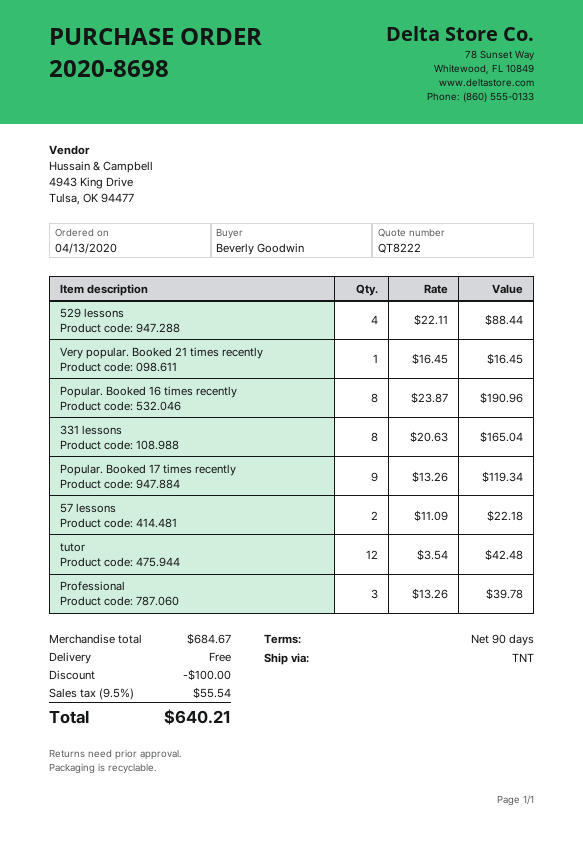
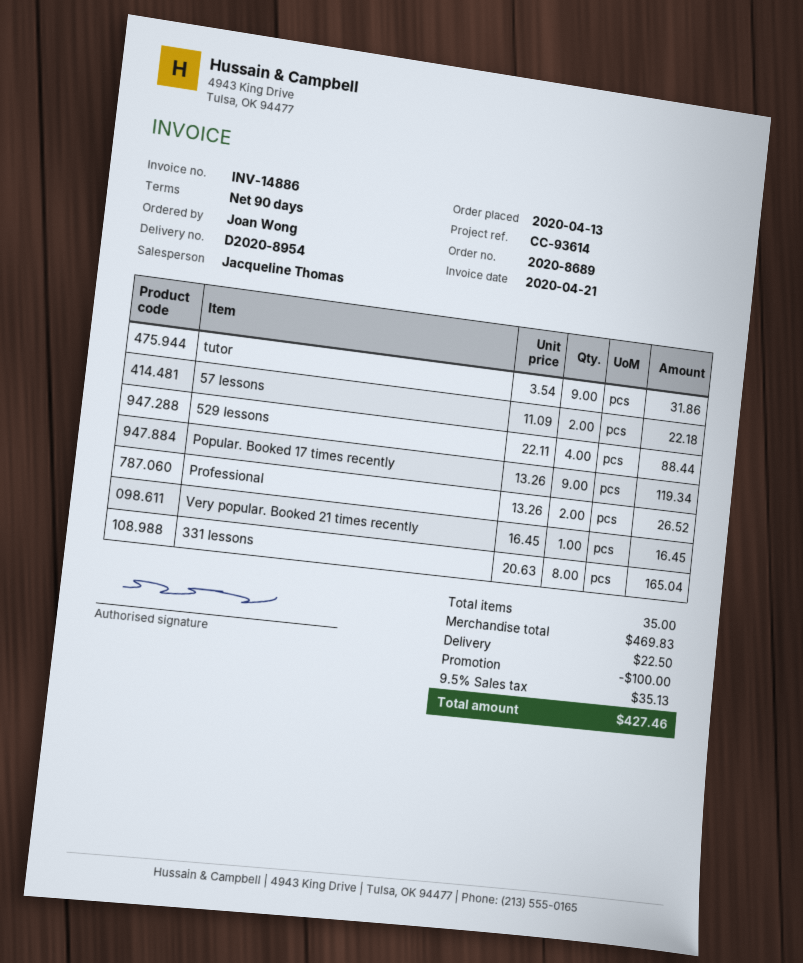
order number: 2020-8698 -> 2020-8689
ordered by: Beverly Goodwin -> Joan Wong
Popular. Booked 16 times recently: 8 x 23.87 = 190.96 -> none
tutor: 12 x 3.54 = 42.48 -> 9 x 3.54 = 31.86
Professional: 3 x 13.26 = 39.78 -> 2 x 13.26 = 26.52
subtotal: 684.67 -> 469.83
shipping: 0.00 -> 22.50
tax: 9.5% = 55.54 -> 9.5% = 35.13
total: 640.21 -> 427.46

